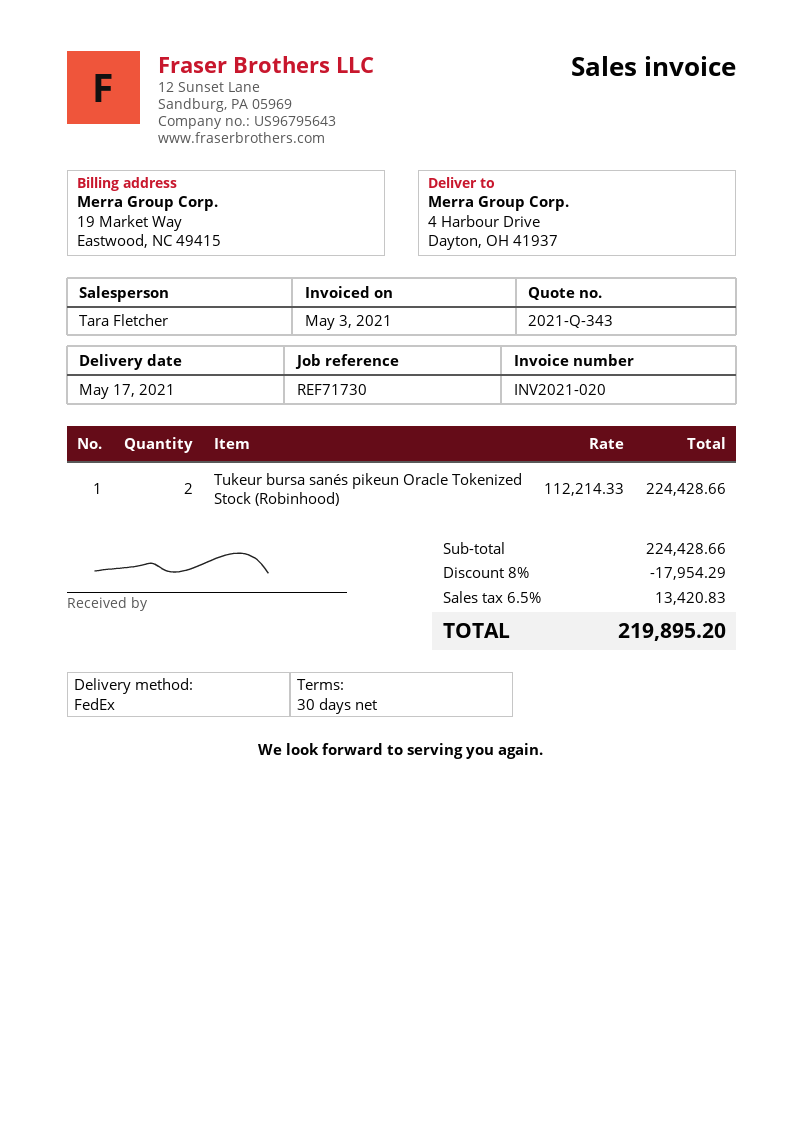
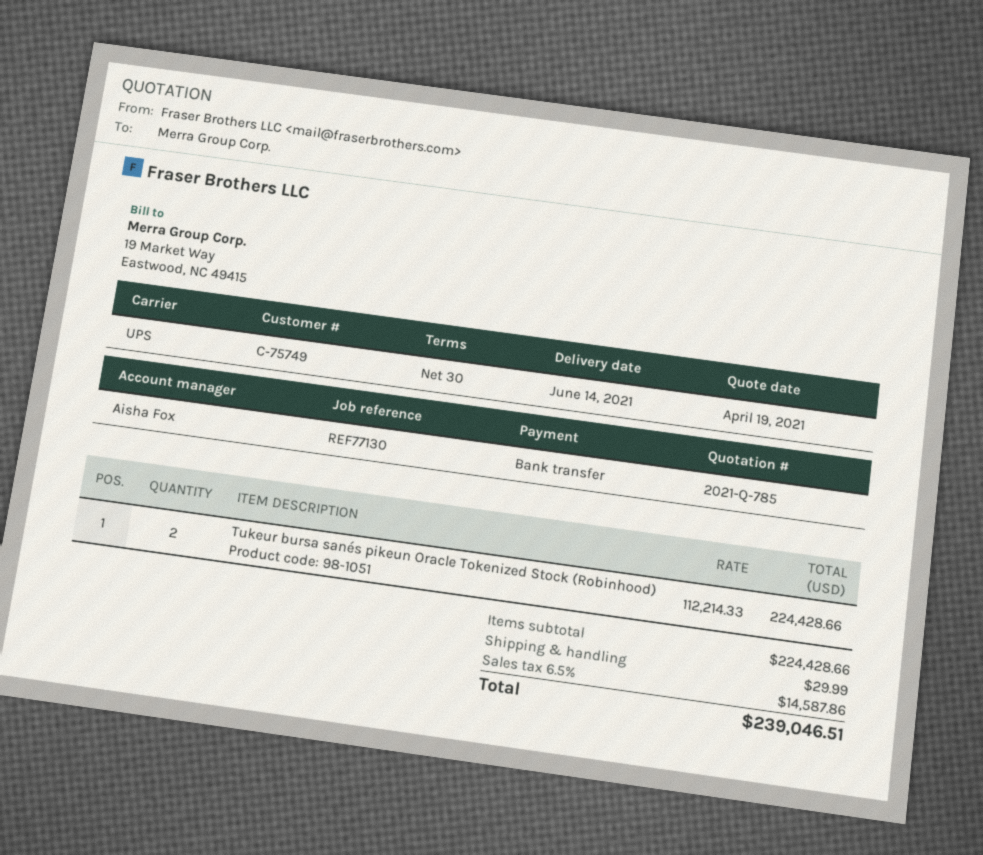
quote number: 2021-Q-343 -> 2021-Q-785
delivery date: 2021-05-17 -> 2021-06-14
reference: REF71730 -> REF77130
sales rep: Tara Fletcher -> Aisha Fox
shipping method: FedEx -> UPS
discount: 8% = 17954.29 -> none
shipping: none -> 29.99
tax: 6.5% = 13420.83 -> 6.5% = 14587.86
total: 219895.20 -> 239046.51

